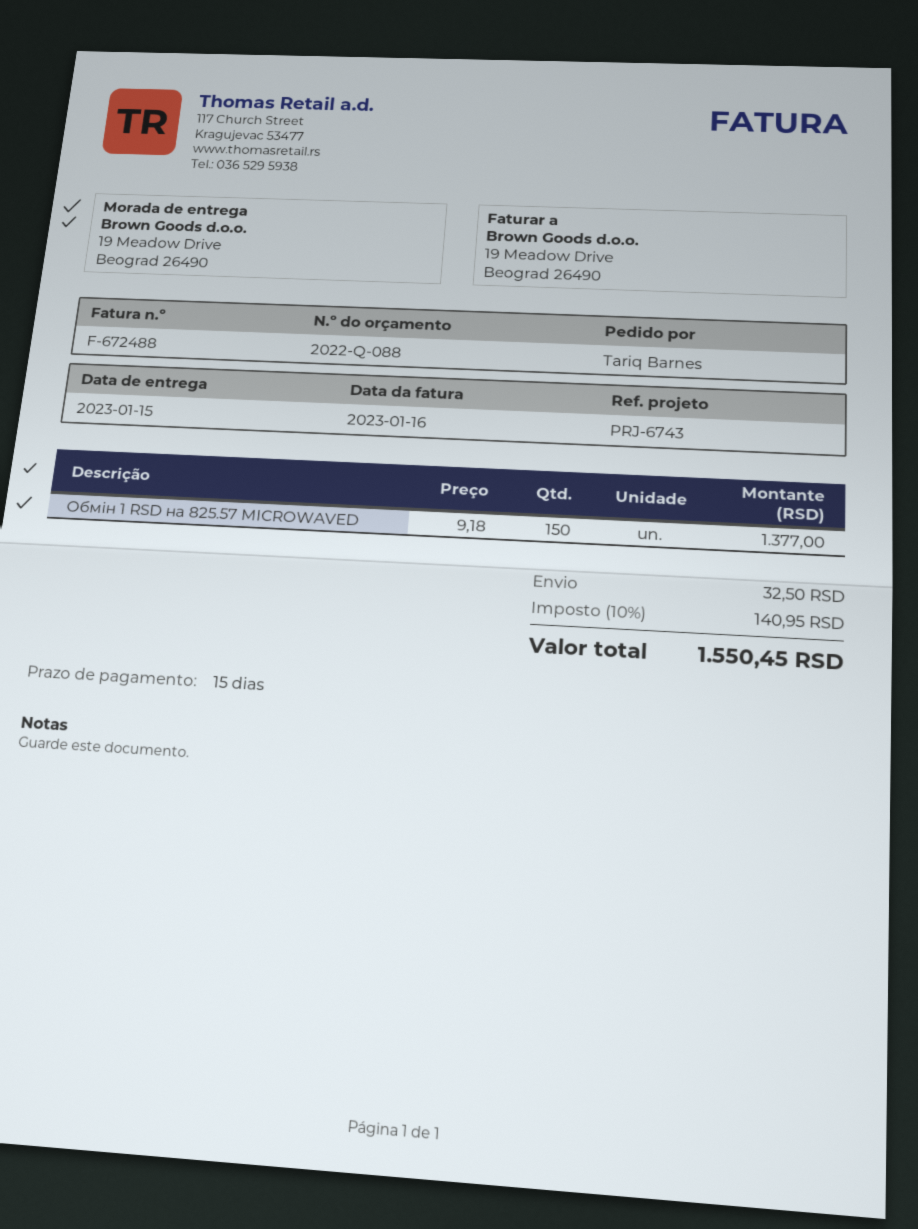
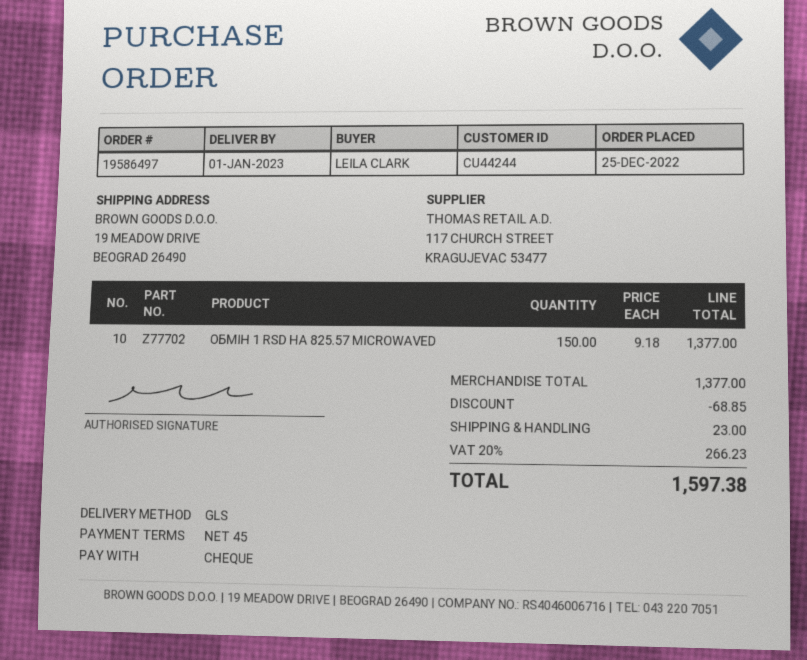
delivery date: 2023-01-15 -> 2023-01-01
payment terms: 15 days -> 45 days
ordered by: Tariq Barnes -> LEILA CLARK
discount: none -> 68.85
shipping: 32.50 -> 23.00
tax: 10% = 140.95 -> 20% = 266.23
total: 1550.45 -> 1597.38

